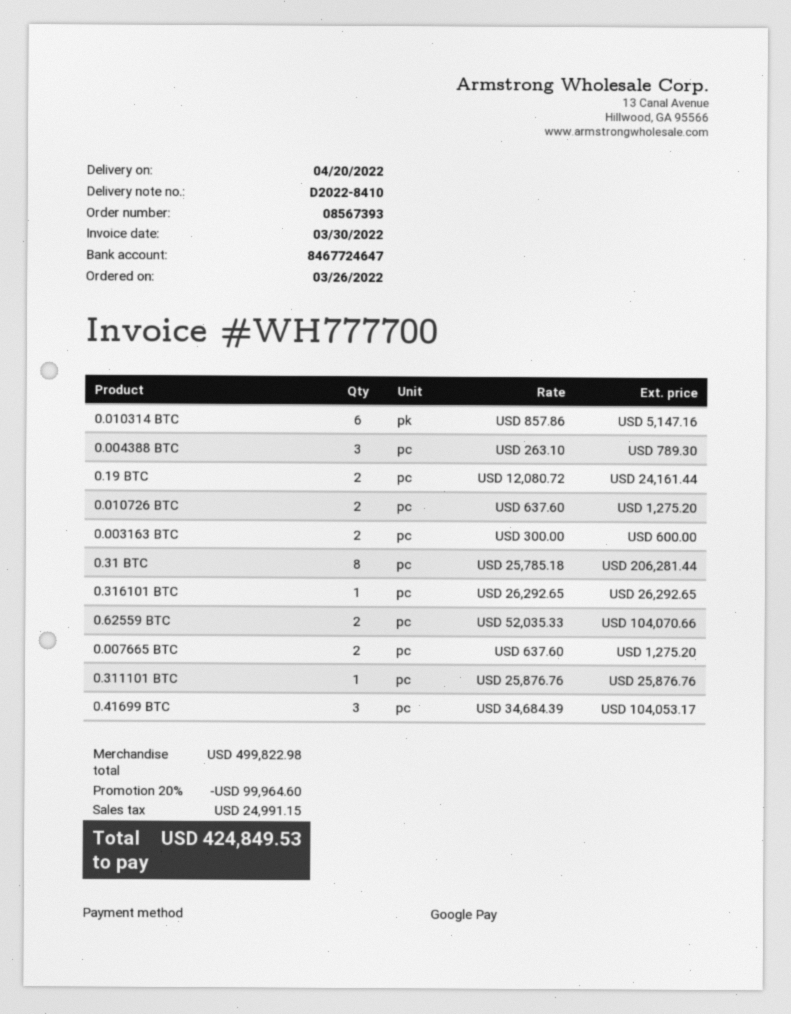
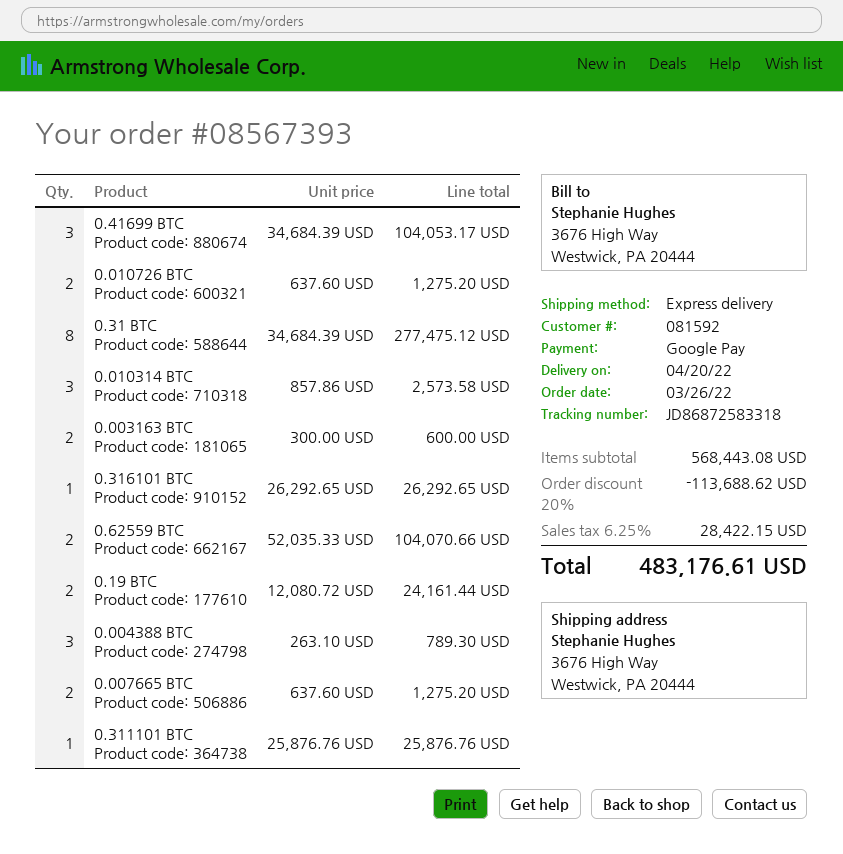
0.010314 BTC: 6 x 857.86 = 5147.16 -> 3 x 857.86 = 2573.58
0.31 BTC: 8 x 25785.18 = 206281.44 -> 8 x 34684.39 = 277475.12
subtotal: 499822.98 -> 568443.08
discount: 20% = 99964.60 -> 20% = 113688.62
tax: 24991.15 -> 28422.15
total: 424849.53 -> 483176.61

